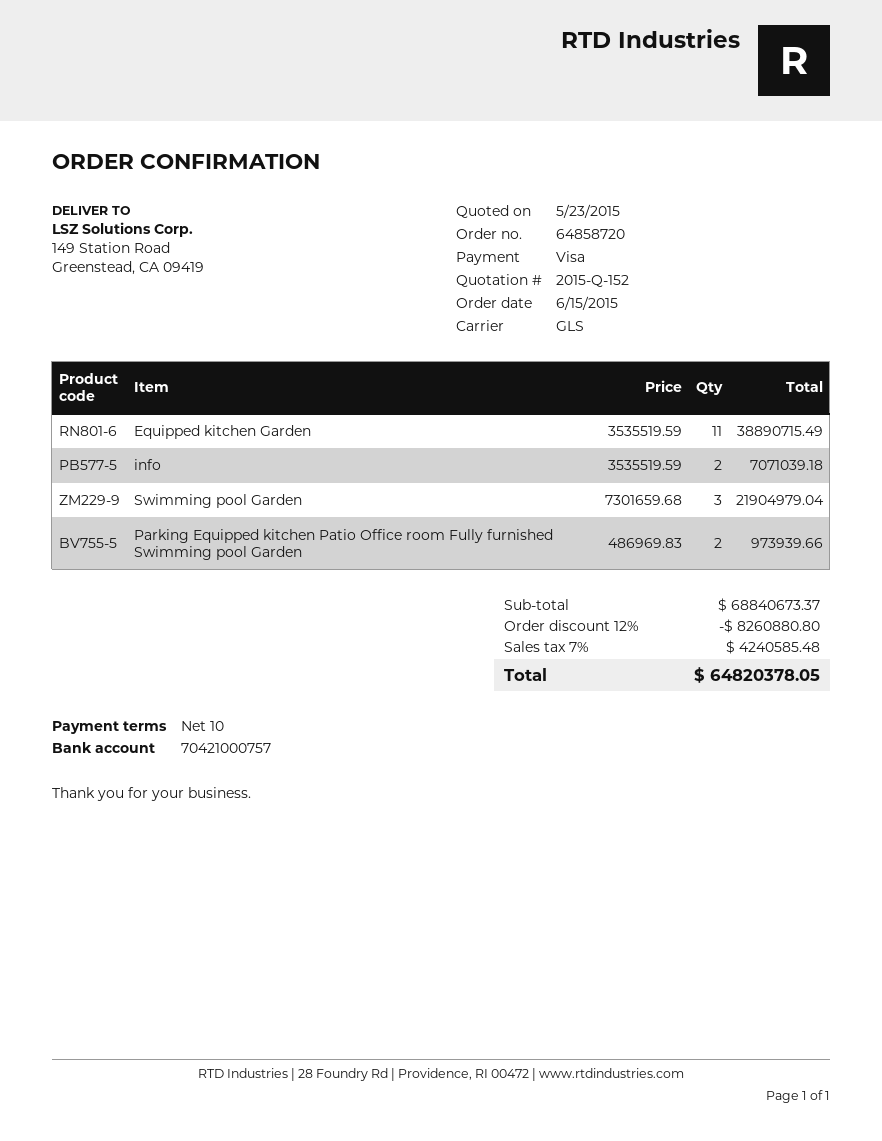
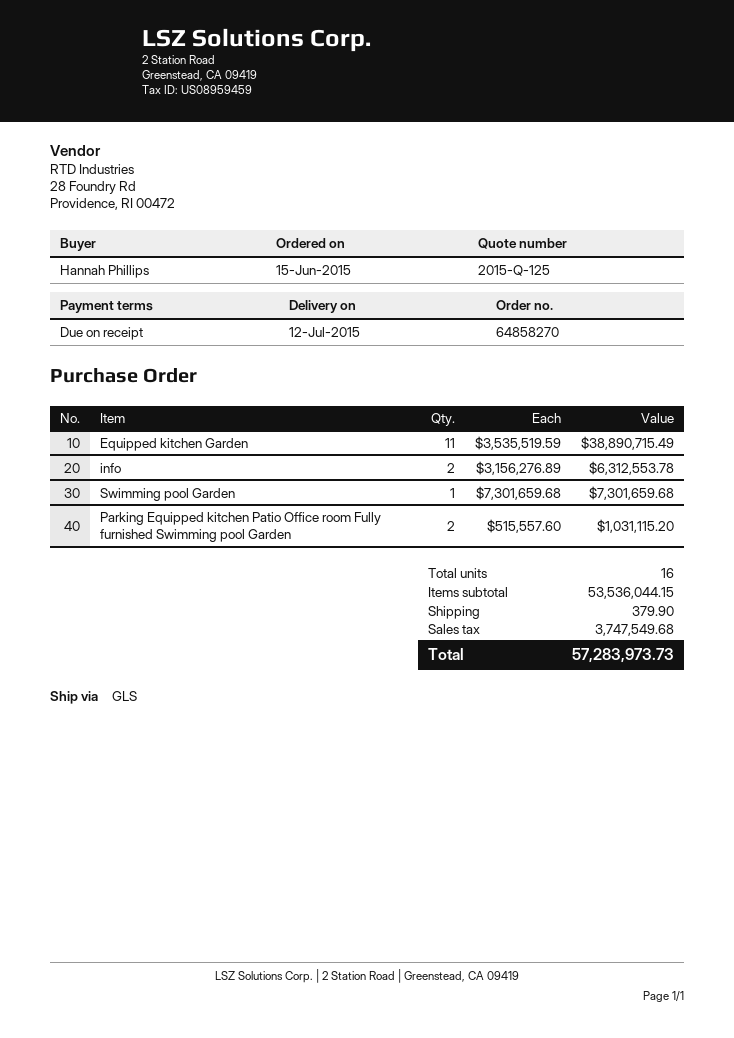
quote number: 2015-Q-152 -> 2015-Q-125
order number: 64858720 -> 64858270
payment terms: 10 days -> on receipt
info: 2 x 3535519.59 = 7071039.18 -> 2 x 3156276.89 = 6312553.78
Swimming pool Garden: 3 x 7301659.68 = 21904979.04 -> 1 x 7301659.68 = 7301659.68
Parking Equipped kitchen Patio Office room Fully furnished Swimming pool Garden: 2 x 486969.83 = 973939.66 -> 2 x 515557.60 = 1031115.20
subtotal: 68840673.37 -> 53536044.15
discount: 12% = 8260880.80 -> none
shipping: none -> 379.90
tax: 4240585.48 -> 3747549.68
total: 64820378.05 -> 57283973.73

